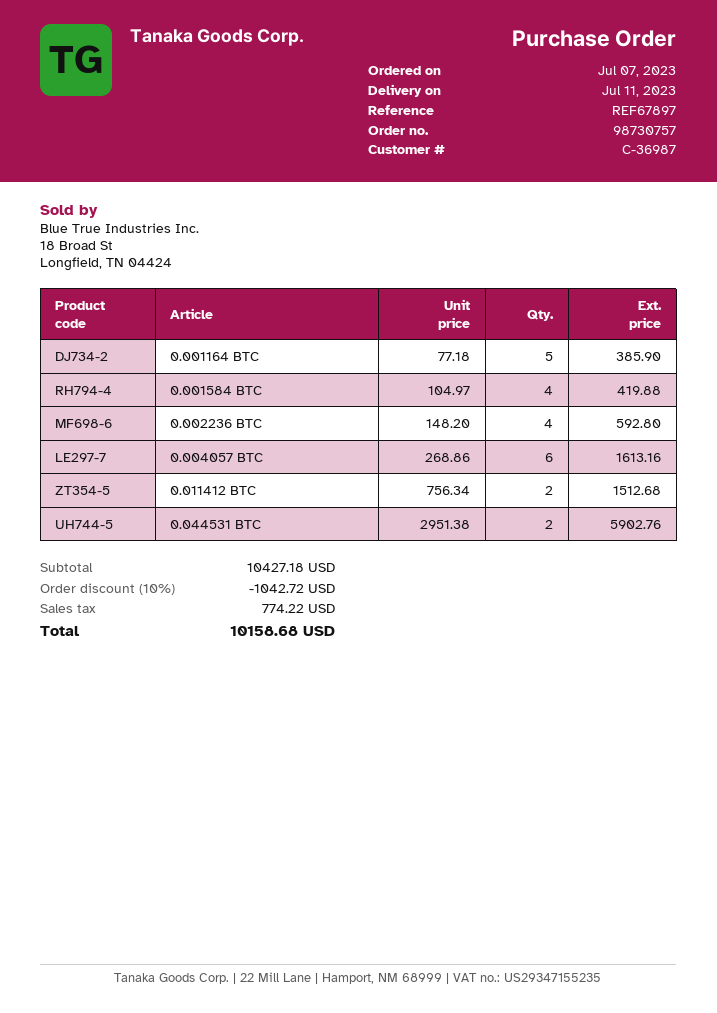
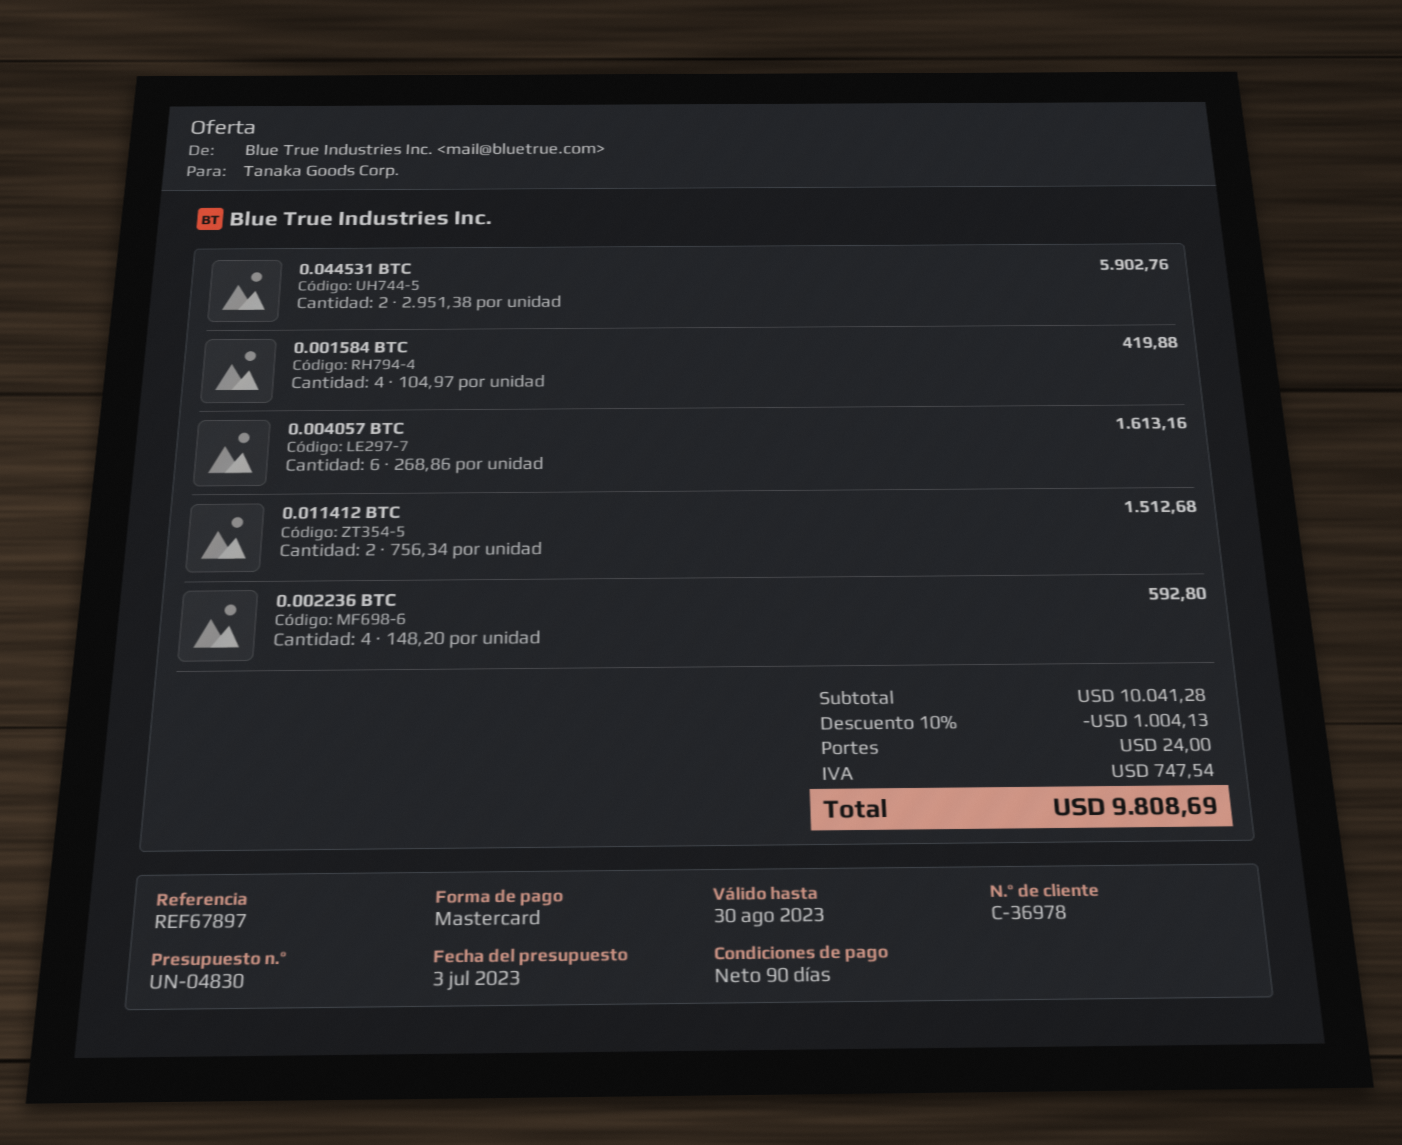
customer number: C-36987 -> C-36978
0.001164 BTC: 5 x 77.18 = 385.90 -> none
subtotal: 10427.18 -> 10041.28
discount: 10% = 1042.72 -> 10% = 1004.13
shipping: none -> 24.00
tax: 774.22 -> 747.54
total: 10158.68 -> 9808.69

